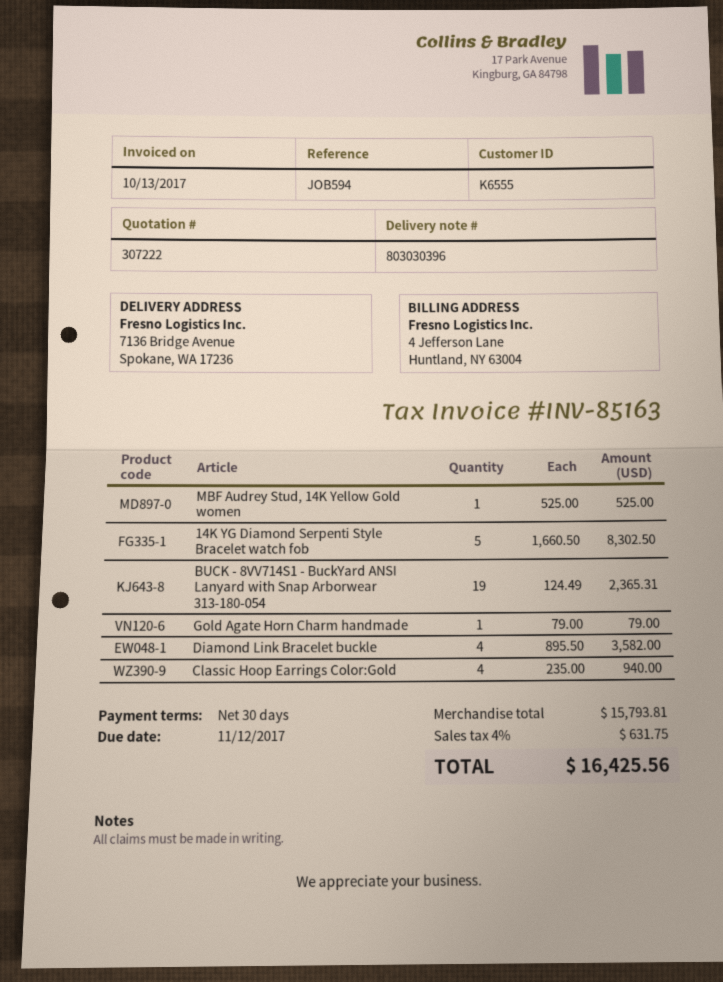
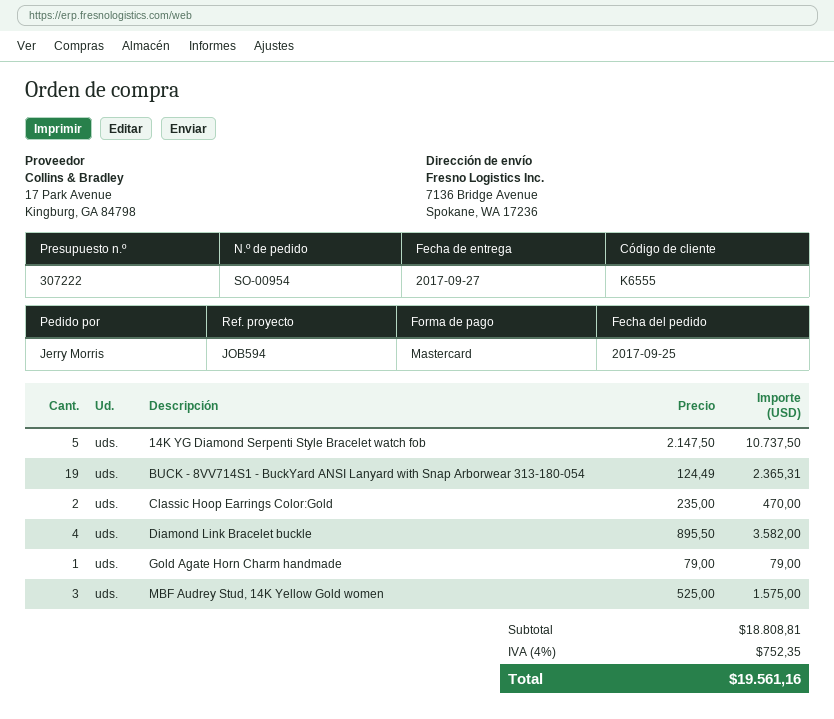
MBF Audrey Stud, 14K Yellow Gold women: 1 x 525.00 = 525.00 -> 3 x 525.00 = 1575.00
14K YG Diamond Serpenti Style Bracelet watch fob: 5 x 1660.50 = 8302.50 -> 5 x 2147.50 = 10737.50
Classic Hoop Earrings Color:Gold: 4 x 235.00 = 940.00 -> 2 x 235.00 = 470.00
subtotal: 15793.81 -> 18808.81
tax: 4% = 631.75 -> 4% = 752.35
total: 16425.56 -> 19561.16

